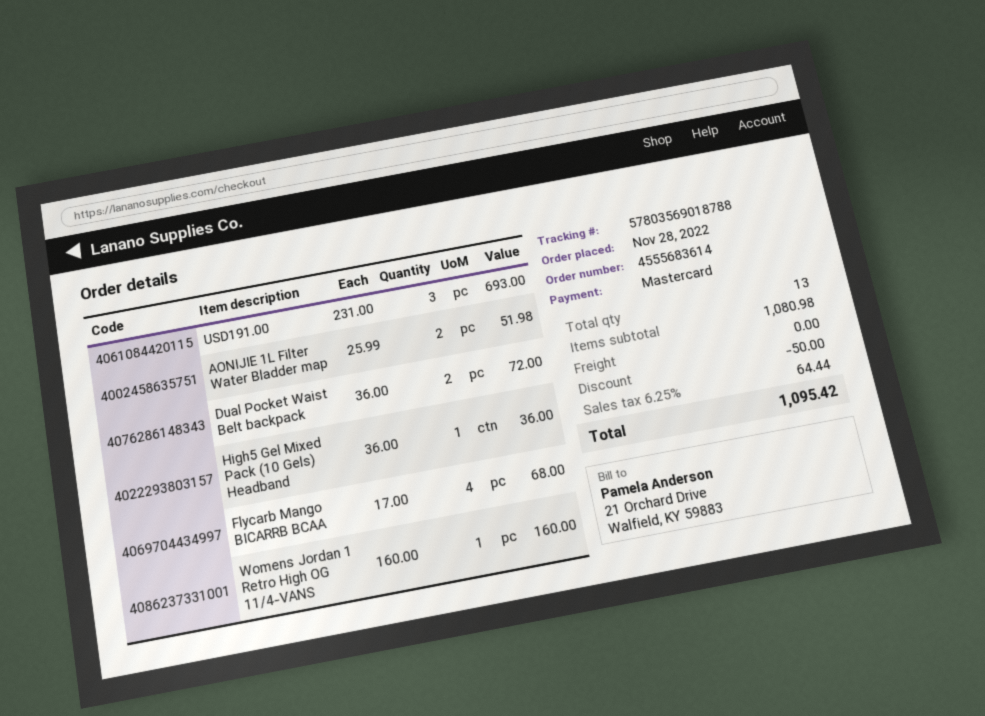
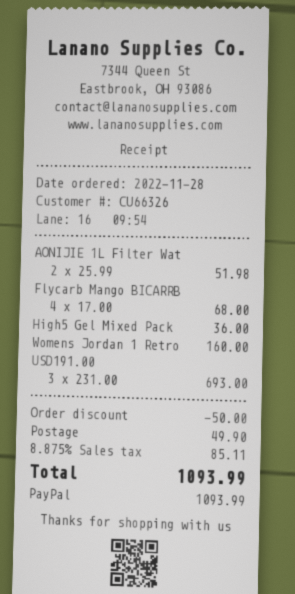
payment method: Mastercard -> PayPal
Dual Pocket Waist Belt backpack: 2 x 36.00 = 72.00 -> none
shipping: 0.00 -> 49.90
tax: 6.25% = 64.44 -> 8.875% = 85.11
total: 1095.42 -> 1093.99

